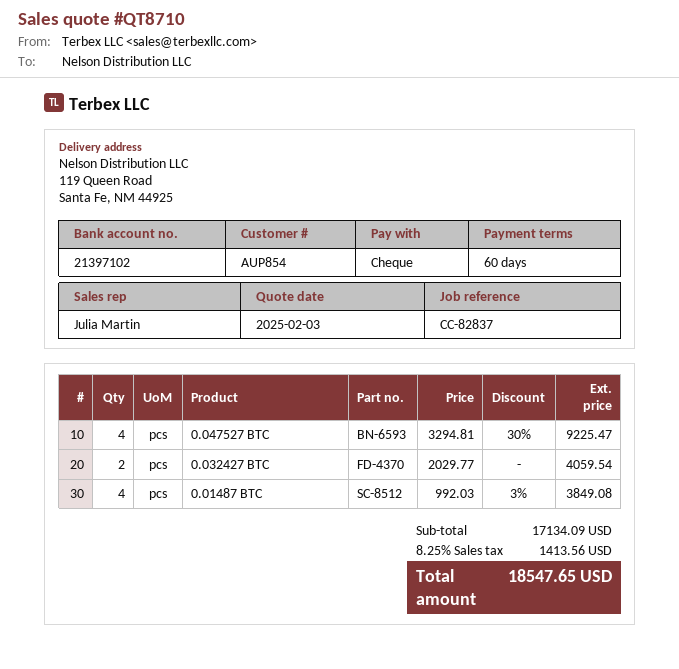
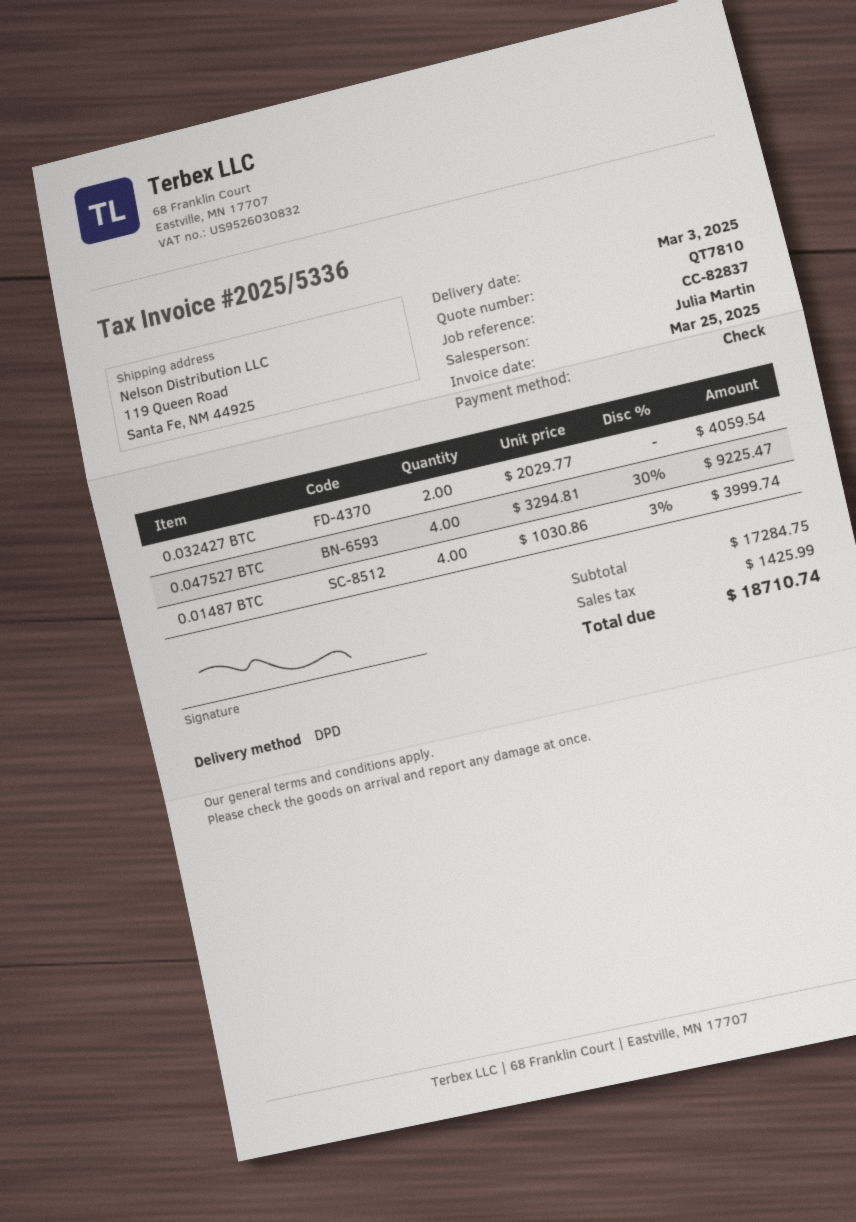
quote number: QT8710 -> QT7810
0.01487 BTC: 4 x 992.03 - 3% = 3849.08 -> 4 x 1030.86 - 3% = 3999.74
subtotal: 17134.09 -> 17284.75
tax: 1413.56 -> 1425.99
total: 18547.65 -> 18710.74

